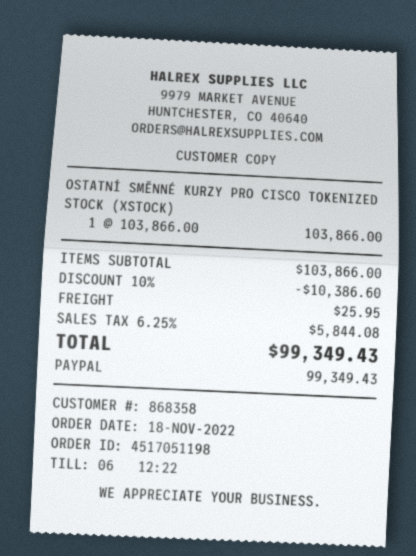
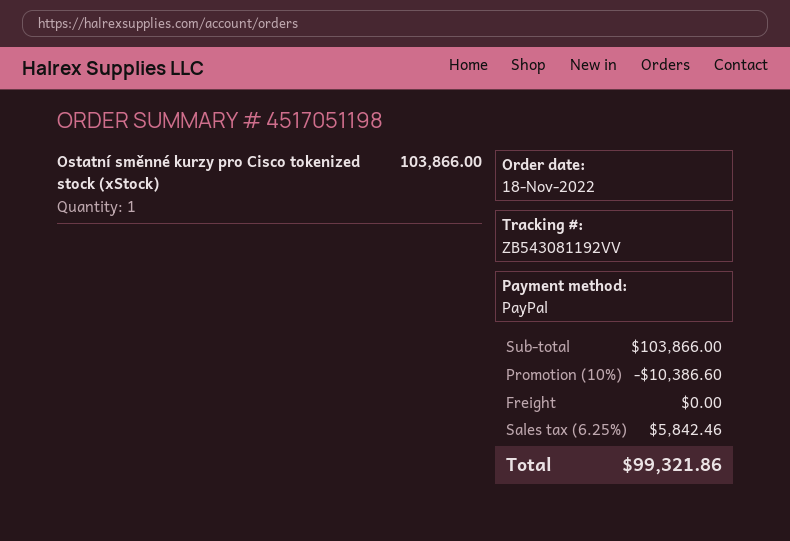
shipping: 25.95 -> 0.00
tax: 6.25% = 5844.08 -> 6.25% = 5842.46
total: 99349.43 -> 99321.86

